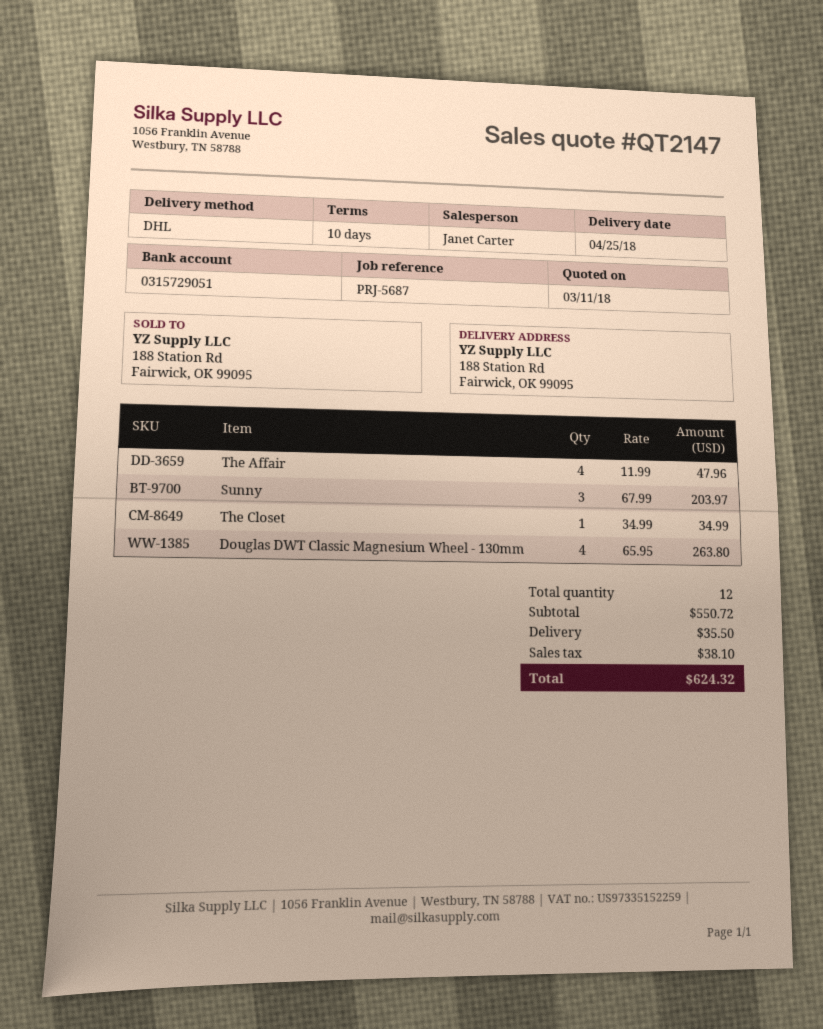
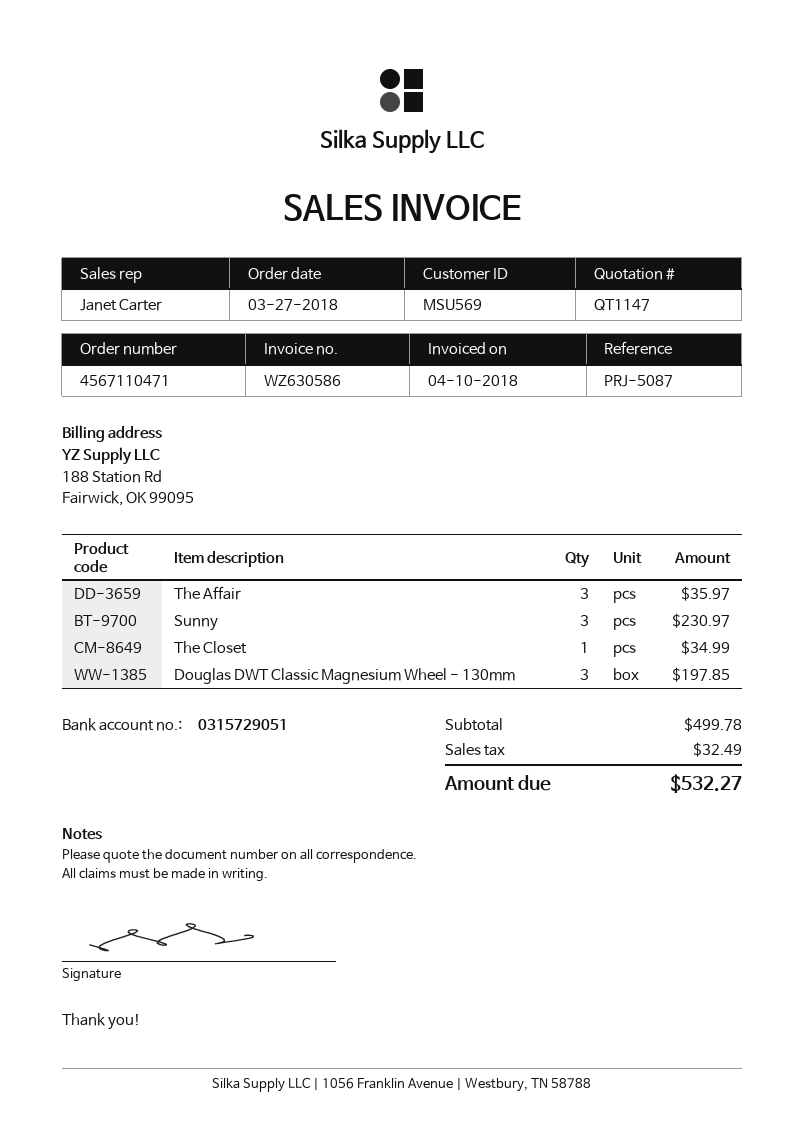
quote number: QT2147 -> QT1147
reference: PRJ-5687 -> PRJ-5087
The Affair: 4 for 47.96 -> 3 for 35.97
Sunny: 3 for 203.97 -> 3 for 230.97
Douglas DWT Classic Magnesium Wheel - 130mm: 4 for 263.80 -> 3 for 197.85
subtotal: 550.72 -> 499.78
shipping: 35.50 -> none
tax: 38.10 -> 32.49
total: 624.32 -> 532.27

